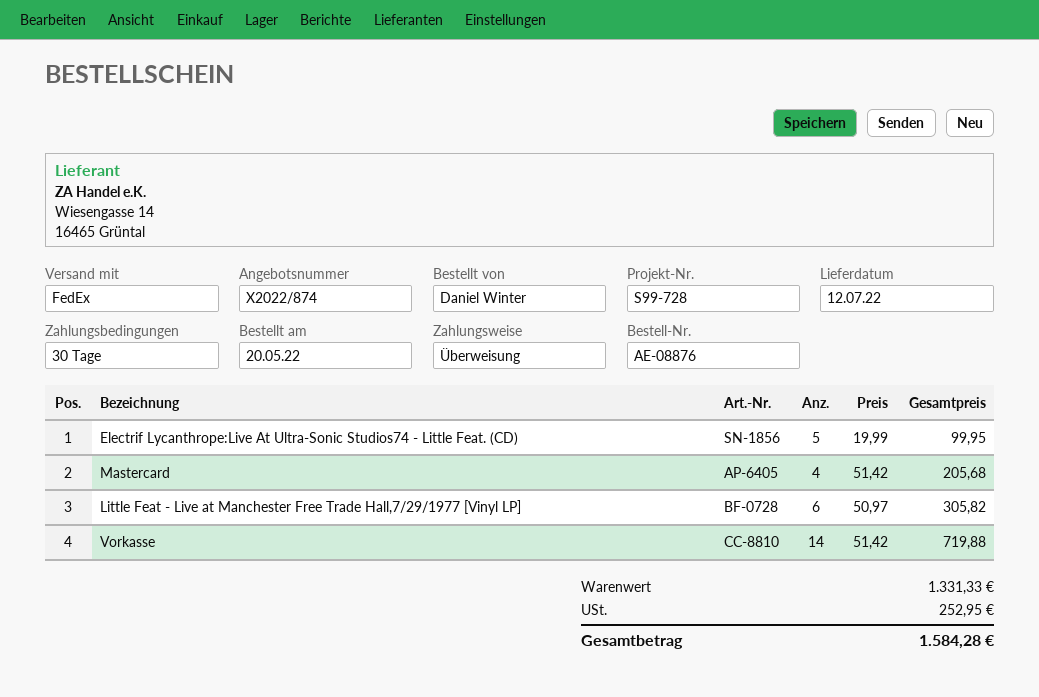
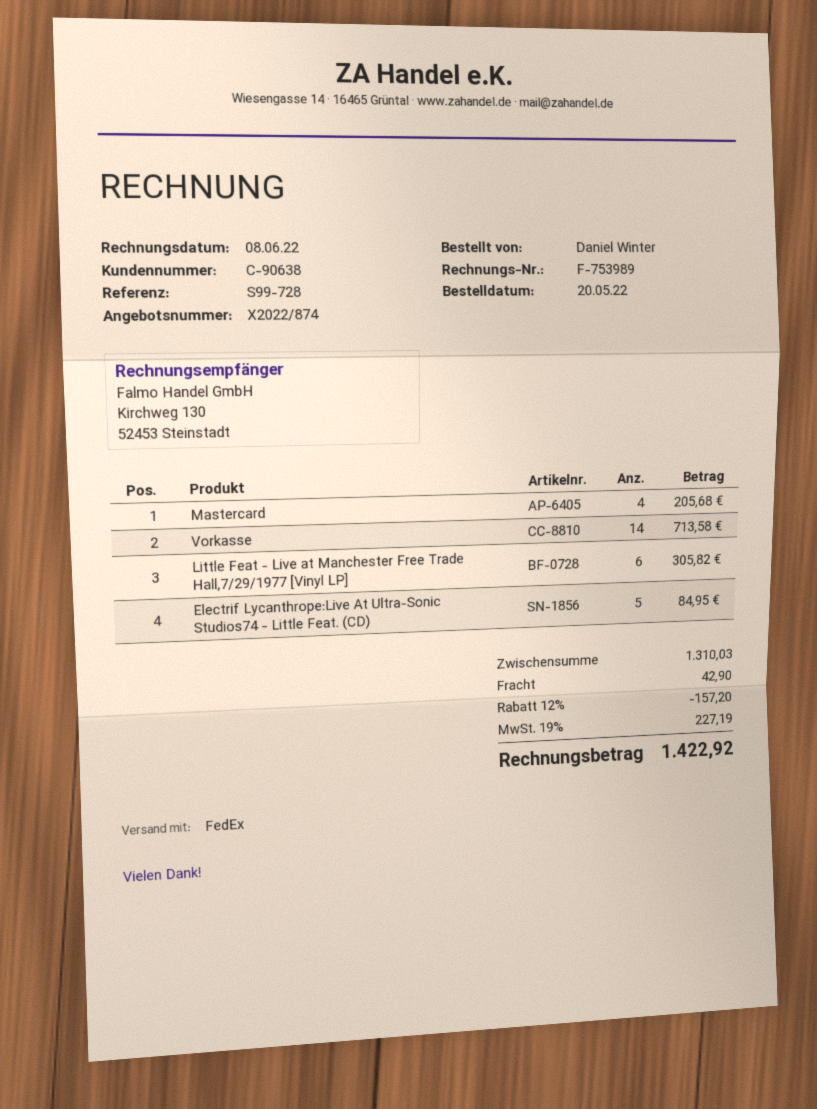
Electrif Lycanthrope:Live At Ultra-Sonic Studios74 - Little Feat. (CD): 5 for 99.95 -> 5 for 84.95
Vorkasse: 14 for 719.88 -> 14 for 713.58
subtotal: 1331.33 -> 1310.03
discount: none -> 12% = 157.20
shipping: none -> 42.90
tax: 252.95 -> 227.19
total: 1584.28 -> 1422.92

